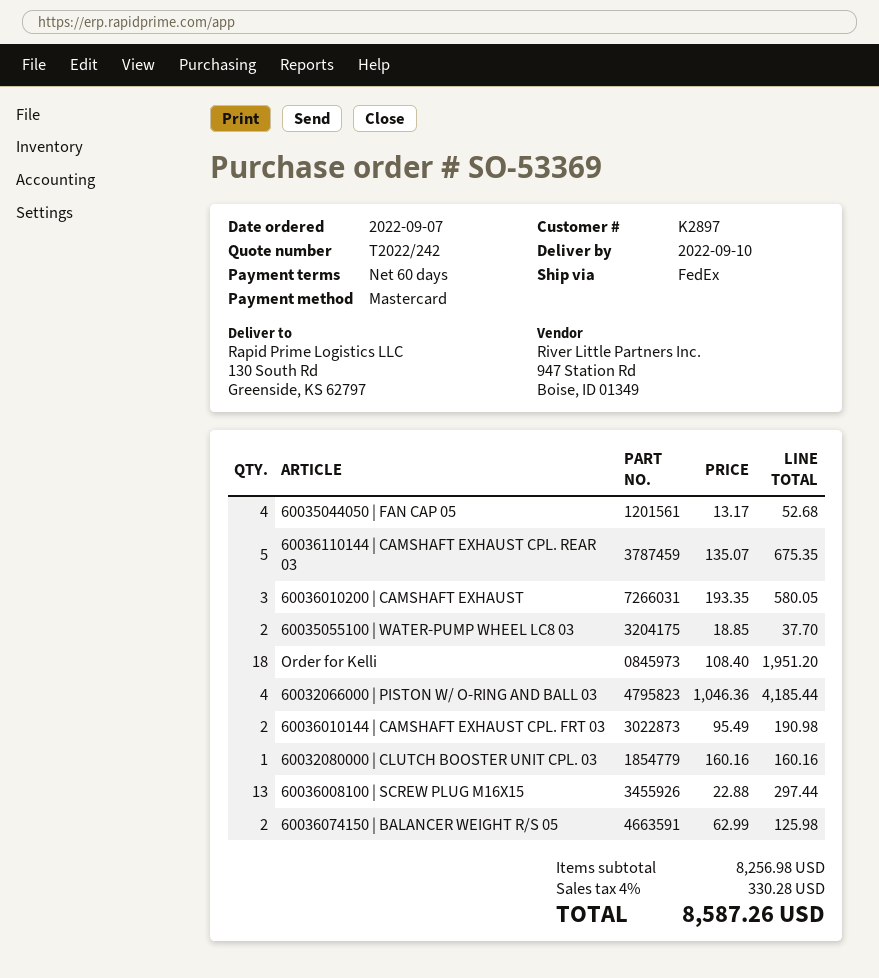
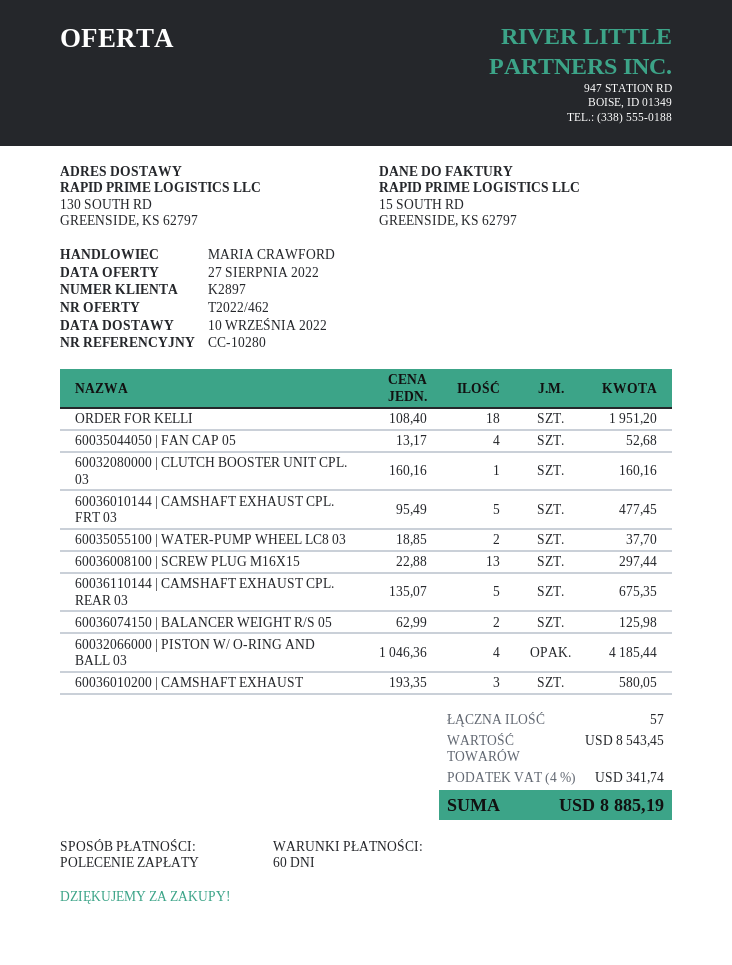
quote number: T2022/242 -> T2022/462
payment method: Mastercard -> direct debit
60036010144 | CAMSHAFT EXHAUST CPL. FRT 03: 2 x 95.49 = 190.98 -> 5 x 95.49 = 477.45
subtotal: 8256.98 -> 8543.45
tax: 4% = 330.28 -> 4% = 341.74
total: 8587.26 -> 8885.19

